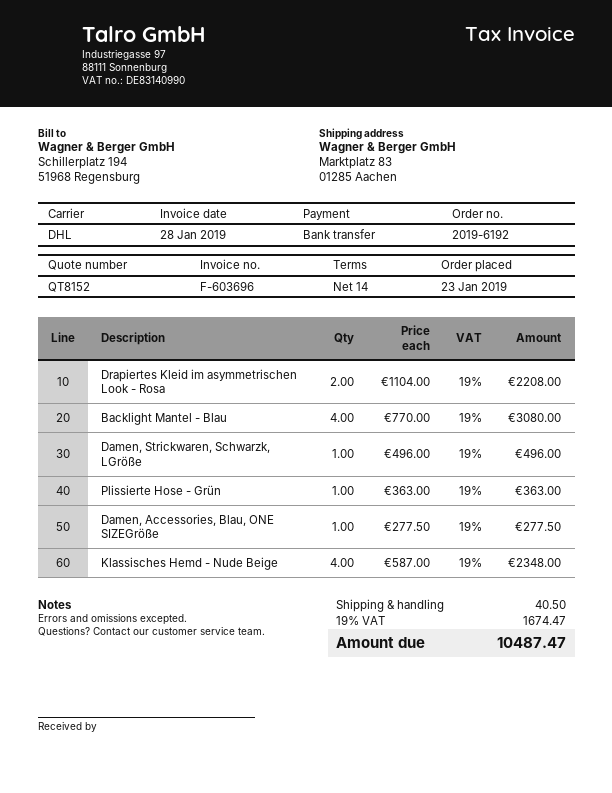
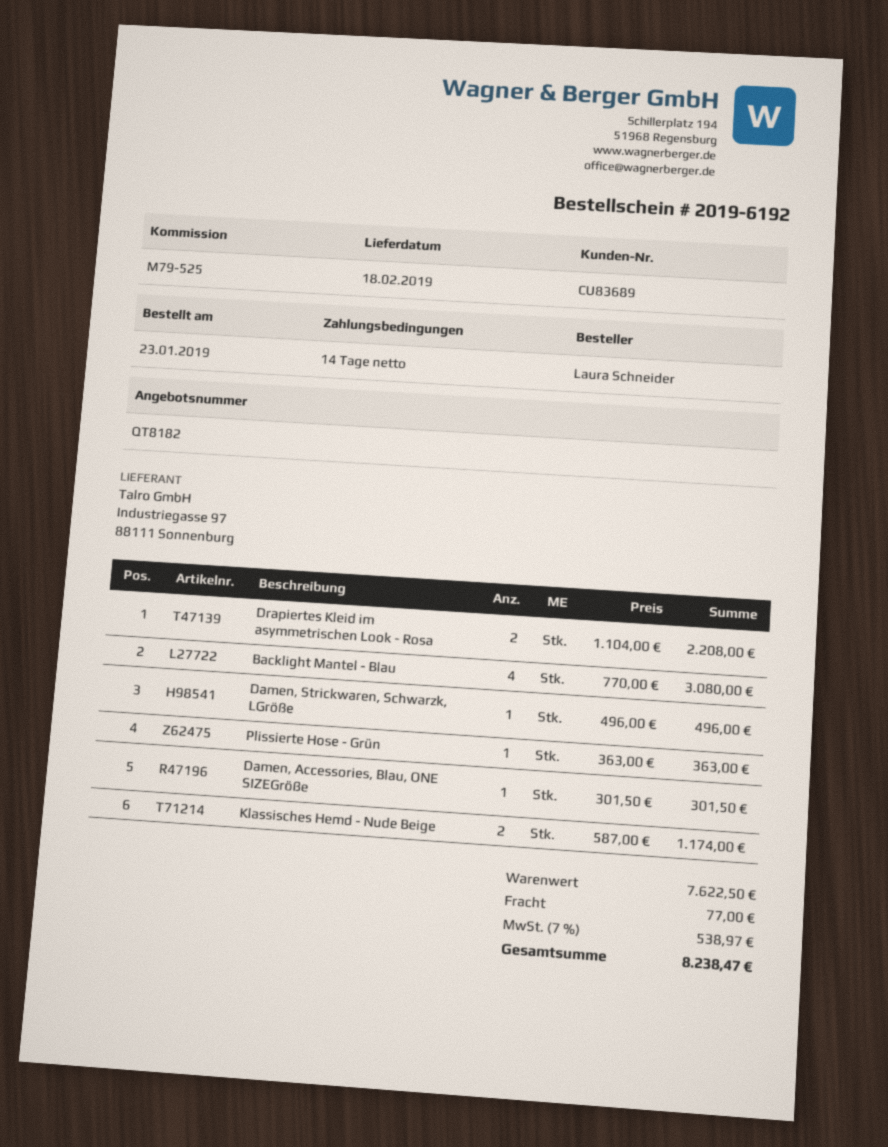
quote number: QT8152 -> QT8182
Damen, Accessories, Blau, ONE SIZEGröße: 1 x 277.50 = 277.50 -> 1 x 301.50 = 301.50
Klassisches Hemd - Nude Beige: 4 x 587.00 = 2348.00 -> 2 x 587.00 = 1174.00
shipping: 40.50 -> 77.00
tax: 19% = 1674.47 -> 7% = 538.97
total: 10487.47 -> 8238.47

